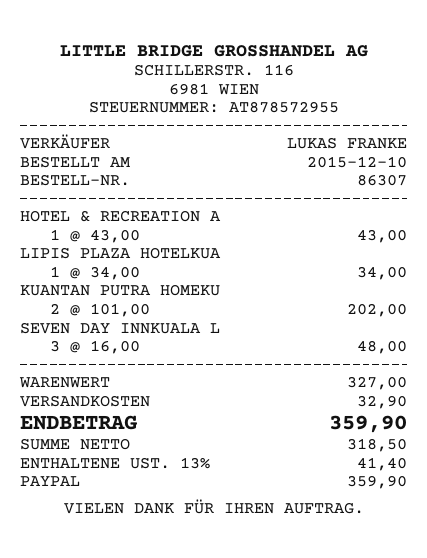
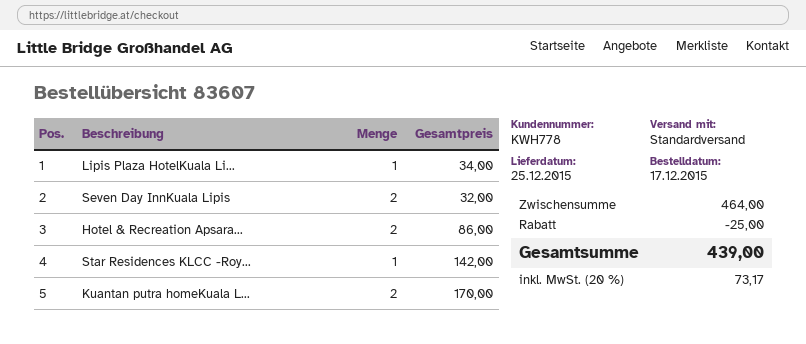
order number: 86307 -> 83607
order date: 2015-12-10 -> 2015-12-17
HOTEL & RECREATION A: 1 for 43.00 -> 2 for 86.00
KUANTAN PUTRA HOMEKU: 2 for 202.00 -> 2 for 170.00
SEVEN DAY INNKUALA L: 3 for 48.00 -> 2 for 32.00
Star Residences KLCC -Roy...: none -> 1 for 142.00
subtotal: 327.00 -> 464.00
discount: none -> 25.00
shipping: 32.90 -> none
tax: 13% = 41.40 -> 20% = 73.17
total: 359.90 -> 439.00

